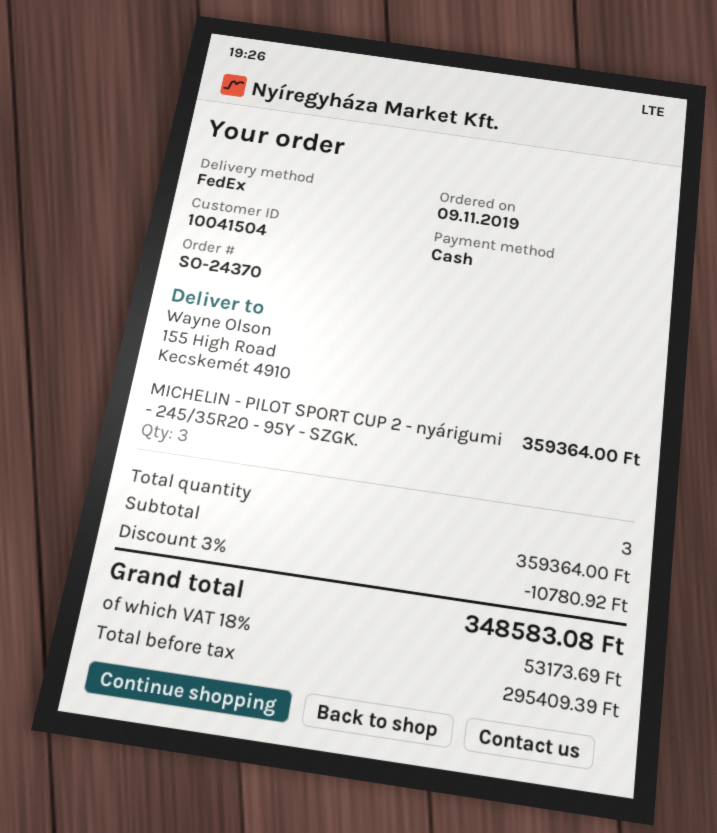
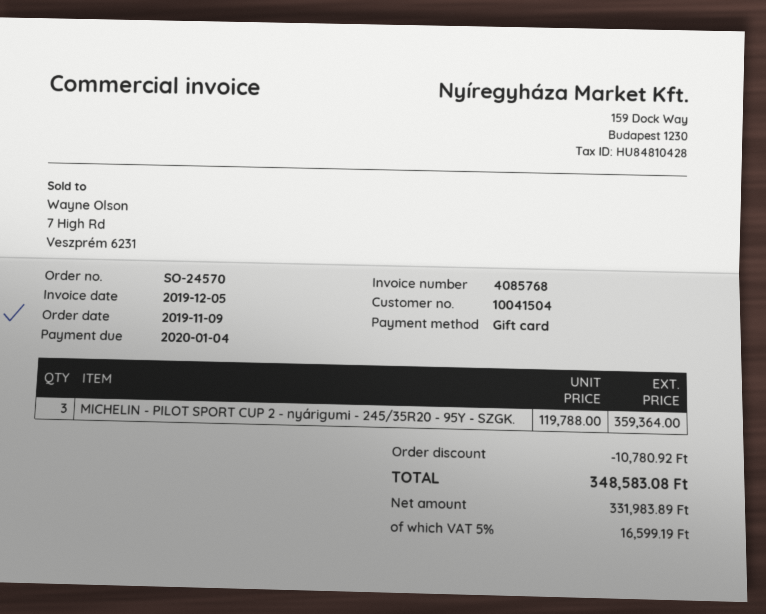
order number: SO-24370 -> SO-24570
payment method: cash -> gift card
net: 295409.39 -> 331983.89
tax: 18% = 53173.69 -> 5% = 16599.19

